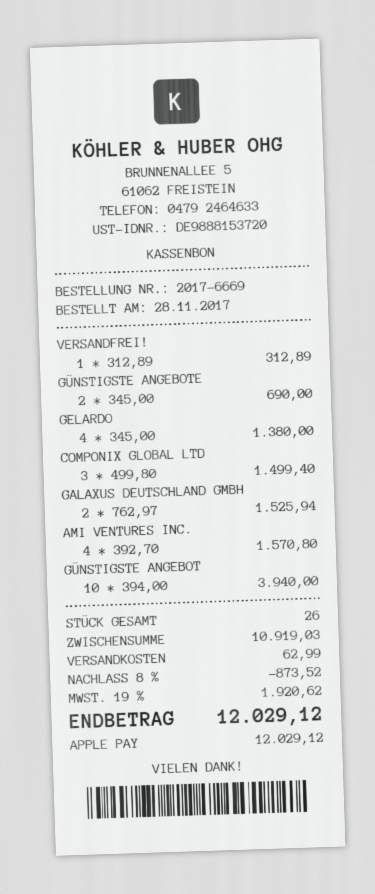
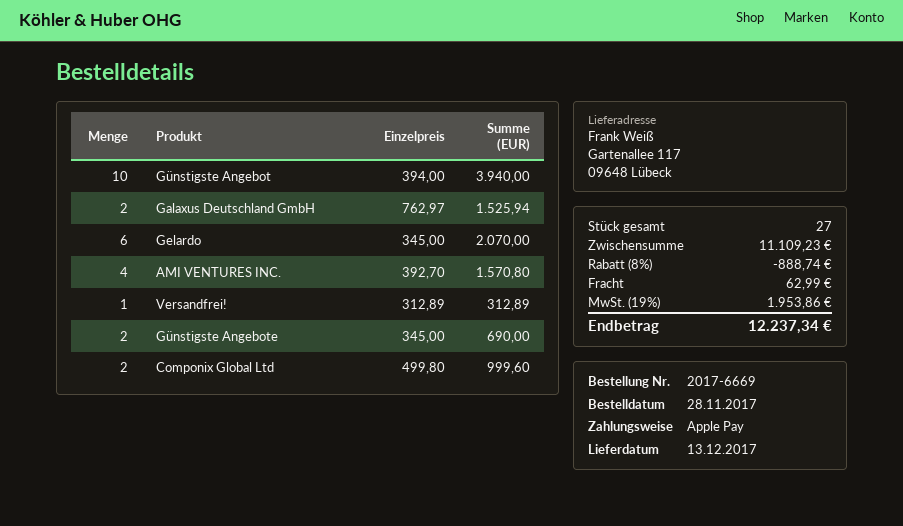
GELARDO: 4 x 345.00 = 1380.00 -> 6 x 345.00 = 2070.00
COMPONIX GLOBAL LTD: 3 x 499.80 = 1499.40 -> 2 x 499.80 = 999.60
total quantity: 26 -> 27
subtotal: 10919.03 -> 11109.23
discount: 8% = 873.52 -> 8% = 888.74
tax: 19% = 1920.62 -> 19% = 1953.86
total: 12029.12 -> 12237.34

